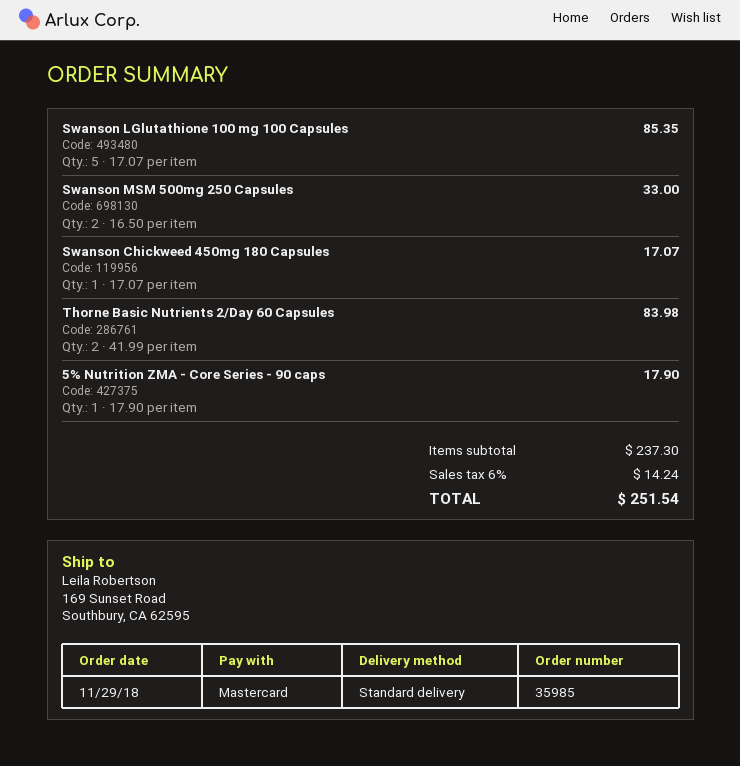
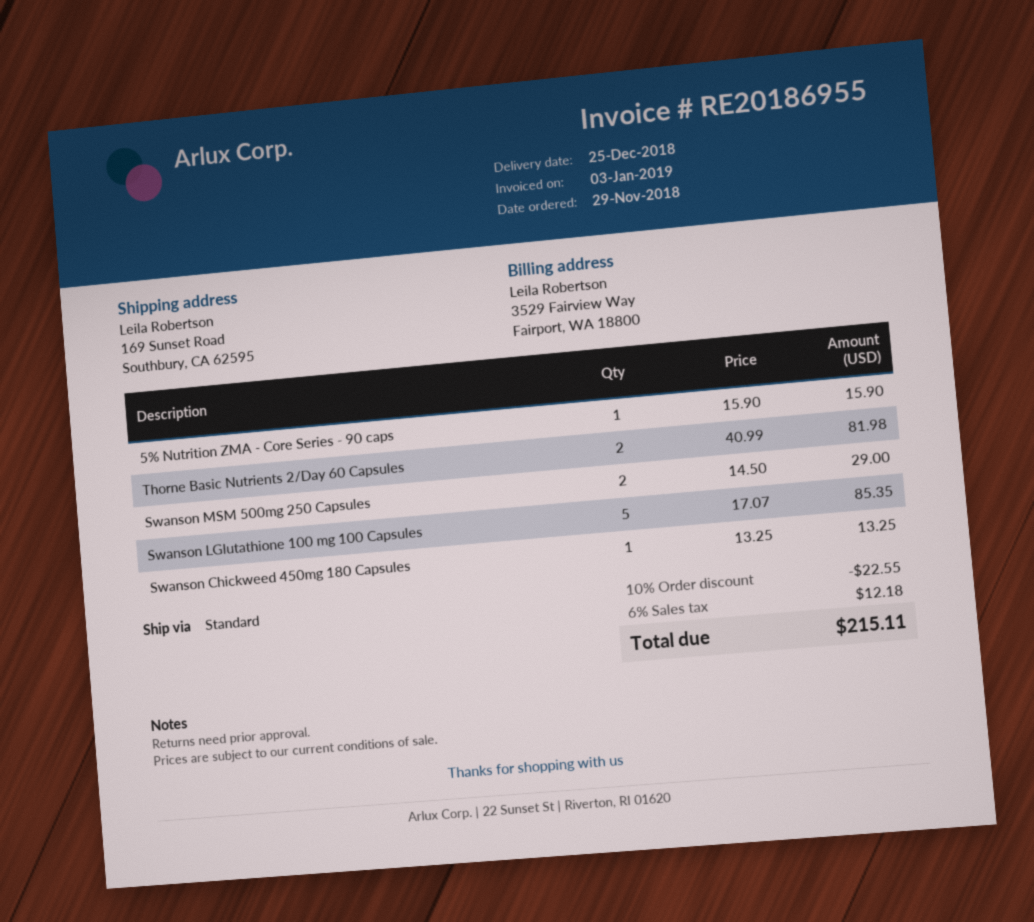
Swanson MSM 500mg 250 Capsules: 2 x 16.50 = 33.00 -> 2 x 14.50 = 29.00
Swanson Chickweed 450mg 180 Capsules: 1 x 17.07 = 17.07 -> 1 x 13.25 = 13.25
Thorne Basic Nutrients 2/Day 60 Capsules: 2 x 41.99 = 83.98 -> 2 x 40.99 = 81.98
5% Nutrition ZMA - Core Series - 90 caps: 1 x 17.90 = 17.90 -> 1 x 15.90 = 15.90
discount: none -> 10% = 22.55
tax: 6% = 14.24 -> 6% = 12.18
total: 251.54 -> 215.11

